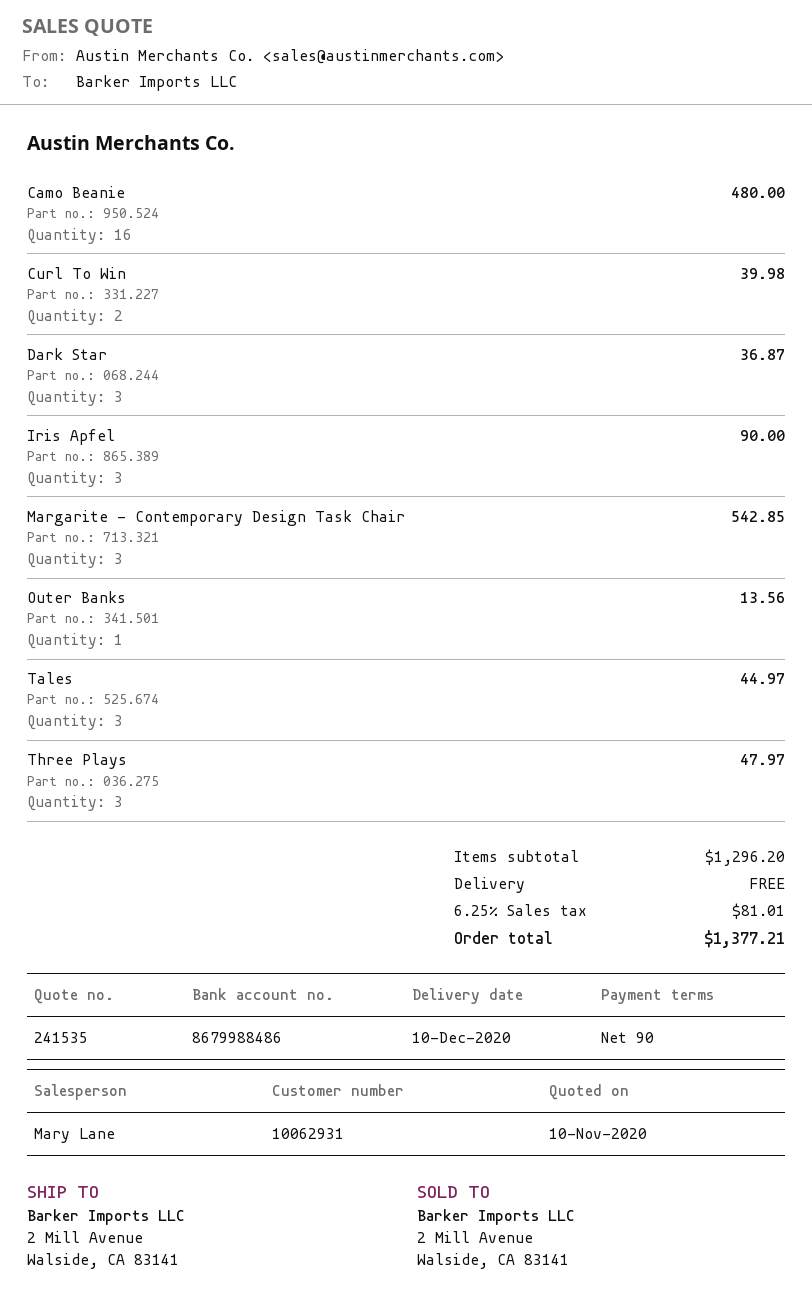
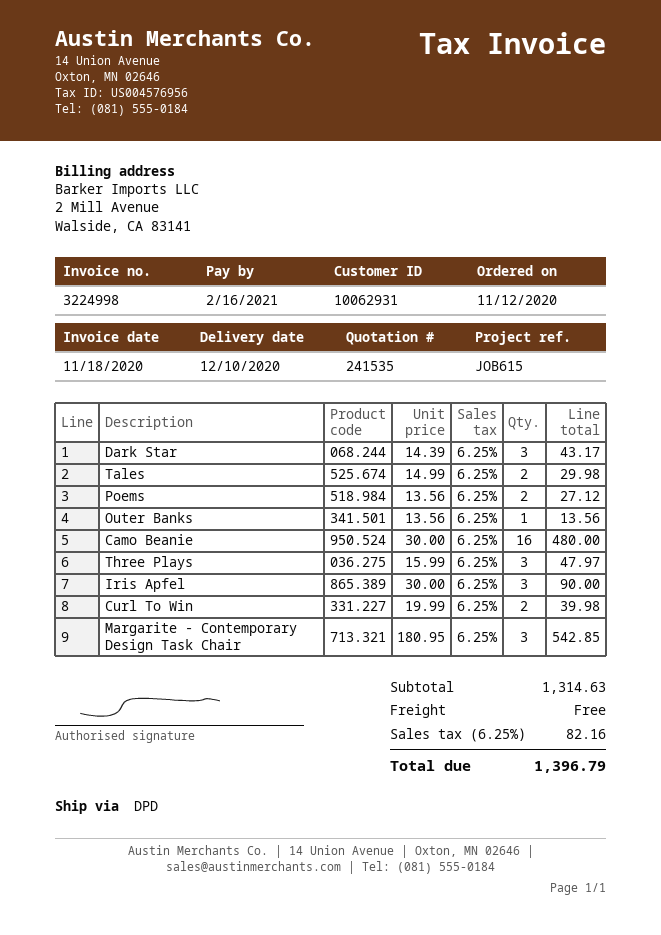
Dark Star: 3 for 36.87 -> 3 for 43.17
Tales: 3 for 44.97 -> 2 for 29.98
Poems: none -> 2 for 27.12
subtotal: 1296.20 -> 1314.63
tax: 6.25% = 81.01 -> 6.25% = 82.16
total: 1377.21 -> 1396.79

